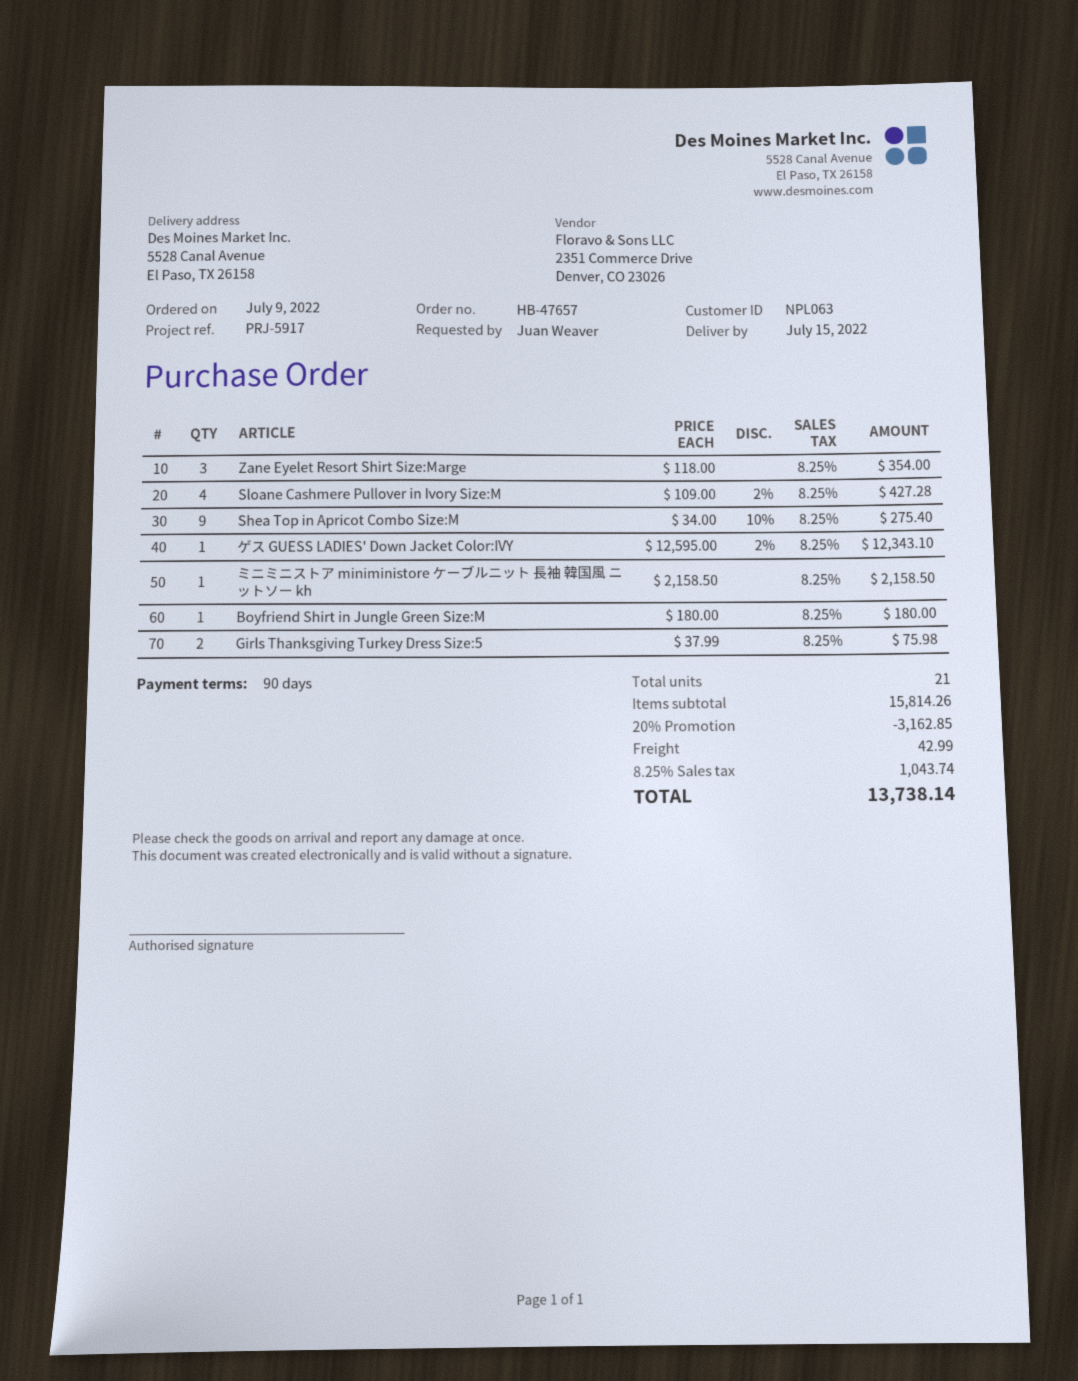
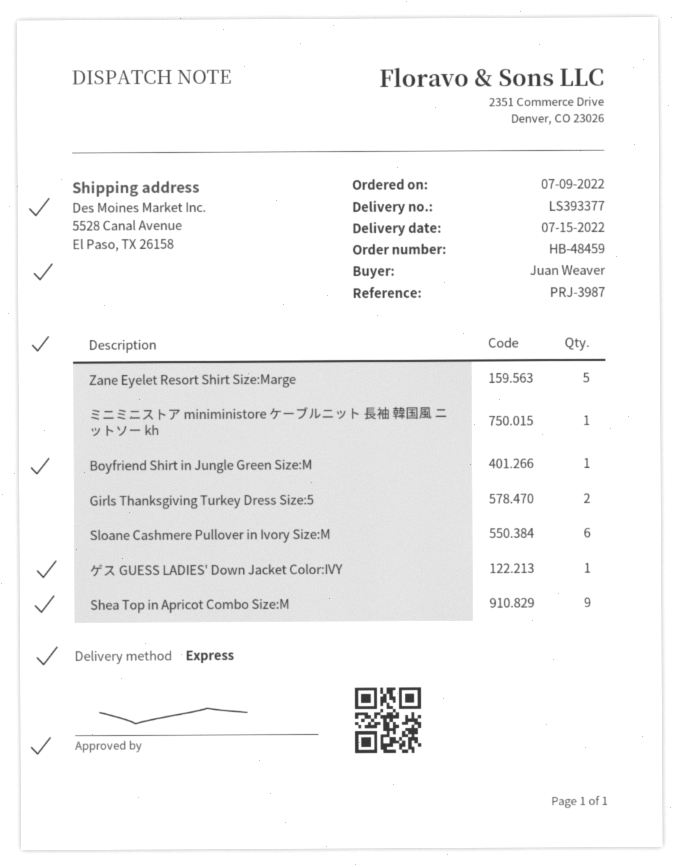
order number: HB-47657 -> HB-48459
reference: PRJ-5917 -> PRJ-3987
Zane Eyelet Resort Shirt Size:Marge: 3 -> 5
Sloane Cashmere Pullover in Ivory Size:M: 4 -> 6

